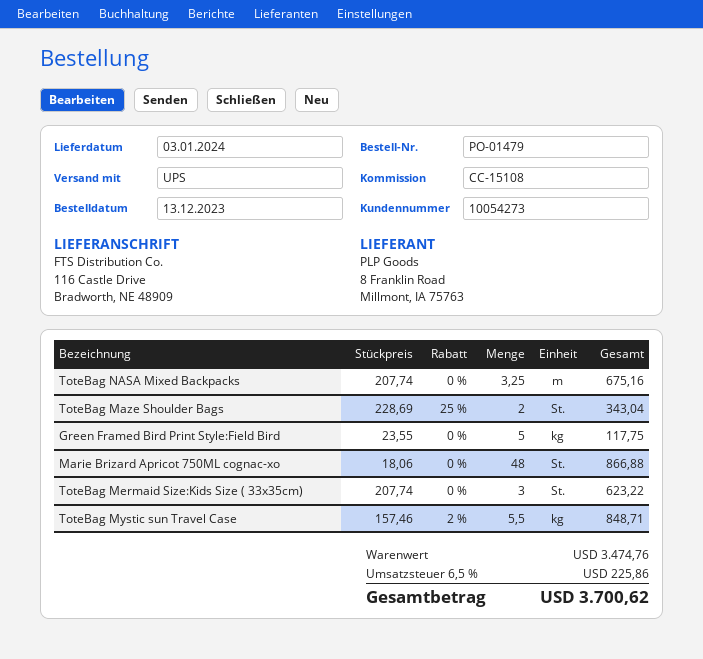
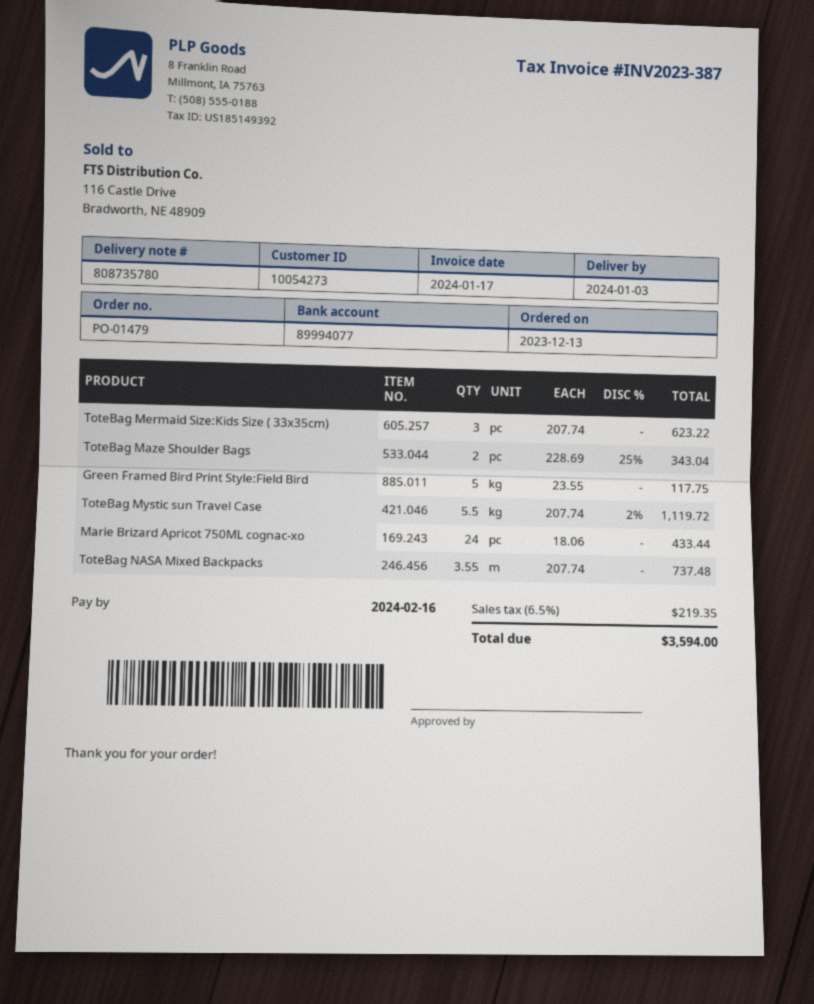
ToteBag NASA Mixed Backpacks: 3.25 x 207.74 = 675.16 -> 3.55 x 207.74 = 737.48
Marie Brizard Apricot 750ML cognac-xo: 48 x 18.06 = 866.88 -> 24 x 18.06 = 433.44
ToteBag Mystic sun Travel Case: 5.5 x 157.46 - 2% = 848.71 -> 5.5 x 207.74 - 2% = 1119.72
tax: 6.5% = 225.86 -> 6.5% = 219.35
total: 3700.62 -> 3594.00

